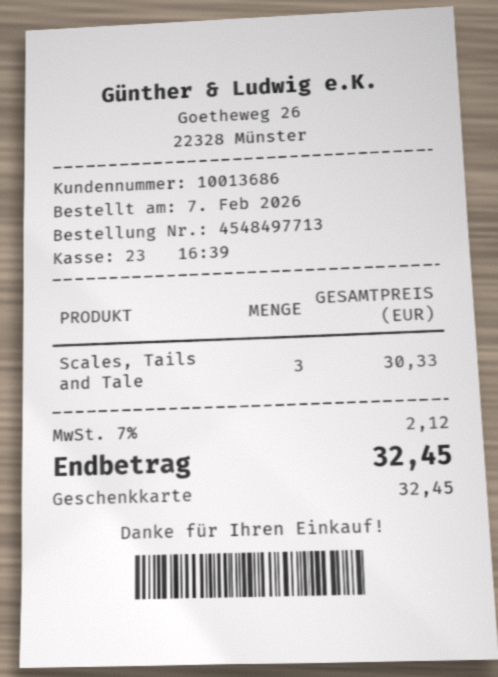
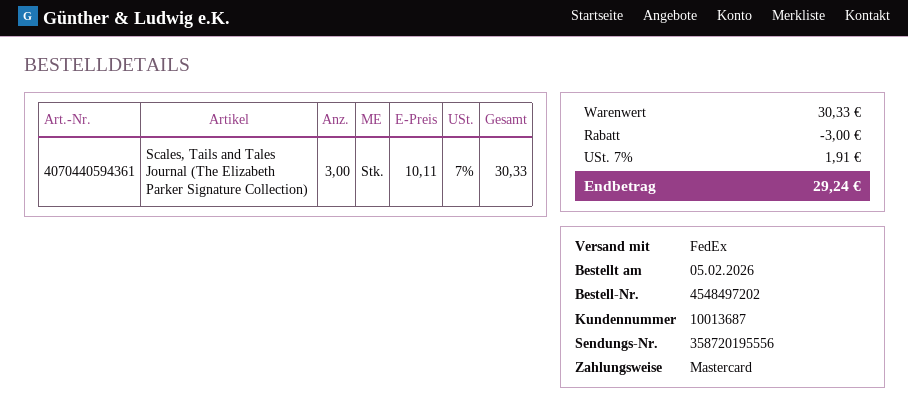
order number: 4548497713 -> 4548497202
order date: 2026-02-07 -> 2026-02-05
customer number: 10013686 -> 10013687
payment method: gift card -> Mastercard
discount: none -> 3.00
tax: 7% = 2.12 -> 7% = 1.91
total: 32.45 -> 29.24

